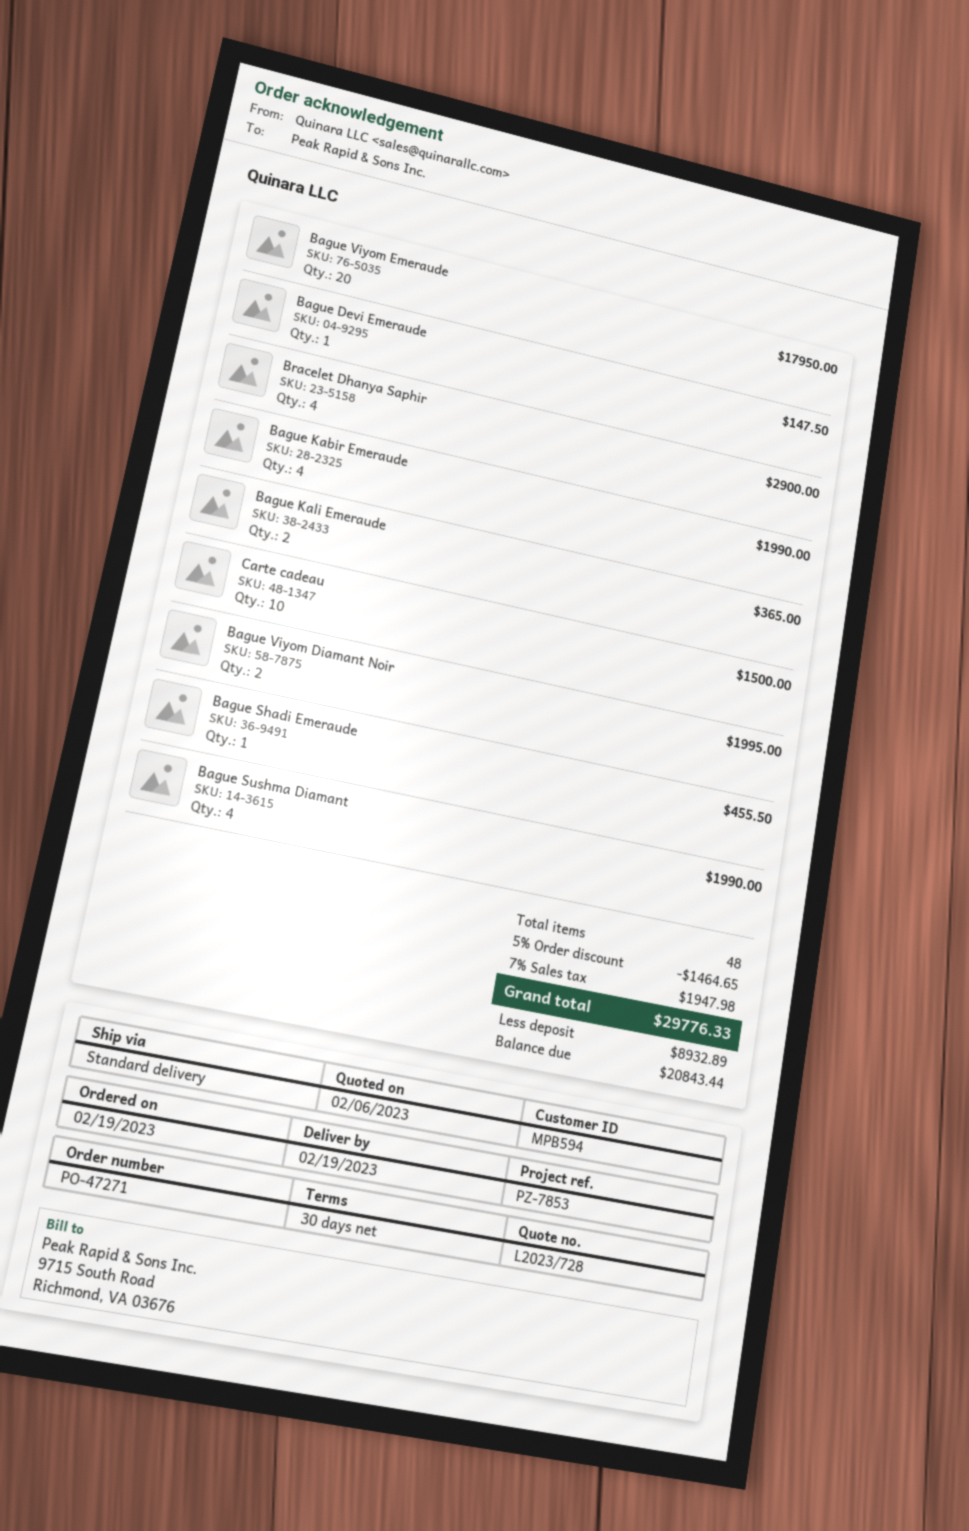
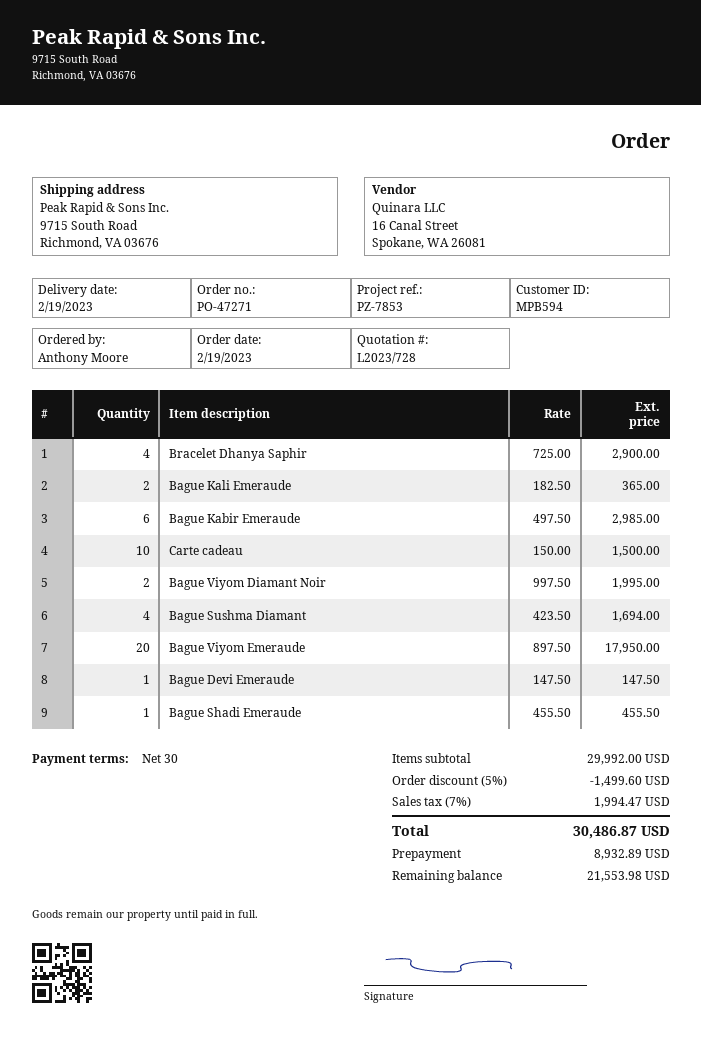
Bague Kabir Emeraude: 4 for 1990.00 -> 6 for 2985.00
Bague Sushma Diamant: 4 for 1990.00 -> 4 for 1694.00
discount: 5% = 1464.65 -> 5% = 1499.60
tax: 7% = 1947.98 -> 7% = 1994.47
total: 29776.33 -> 30486.87
balance: 20843.44 -> 21553.98

